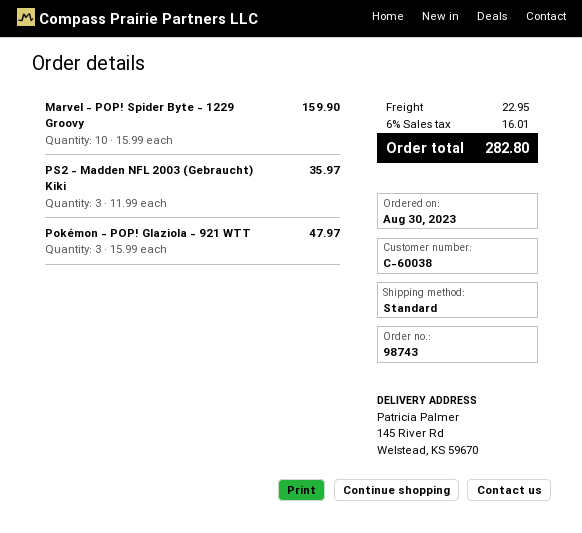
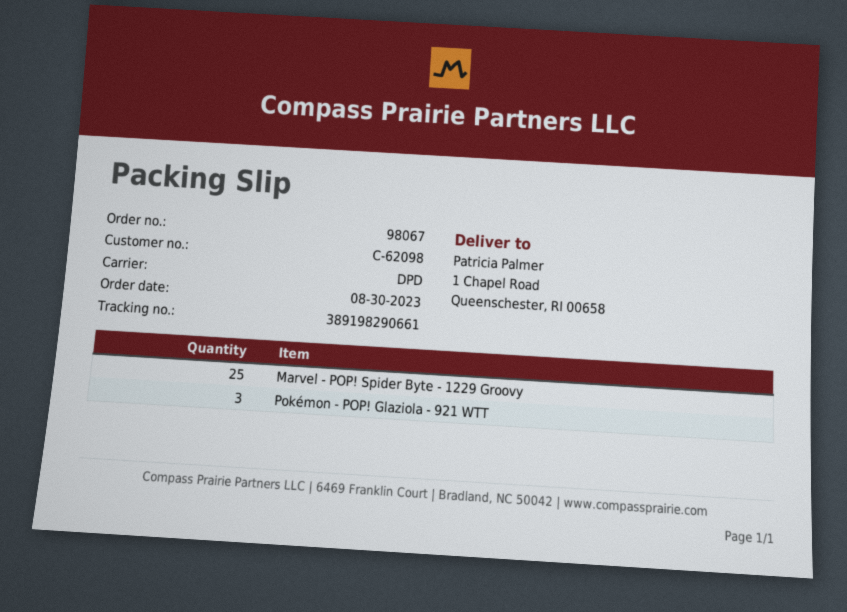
order number: 98743 -> 98067
customer number: C-60038 -> C-62098
shipping method: standard -> DPD
ship to: 145 River Rd, Welstead, KS 59670 -> 1 Chapel Road, Queenschester, RI 00658
Marvel - POP! Spider Byte - 1229 Groovy: 10 -> 25
PS2 - Madden NFL 2003 (Gebraucht) Kiki: 3 -> none

